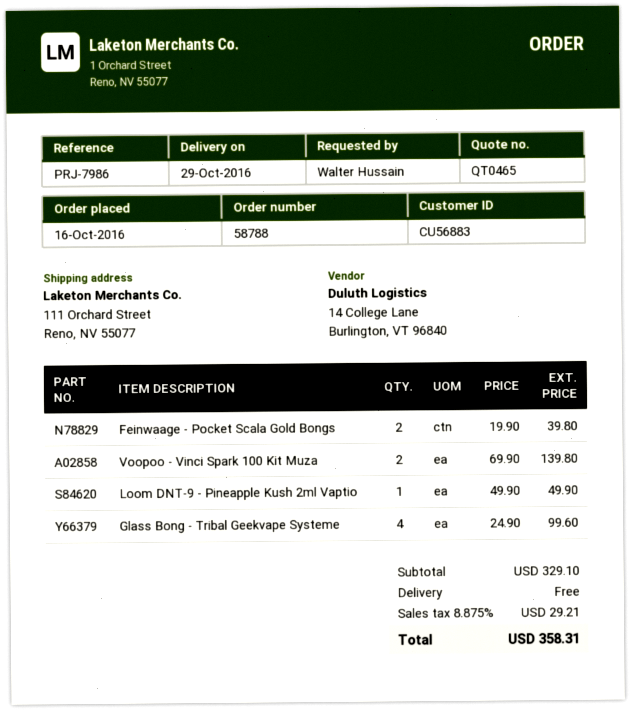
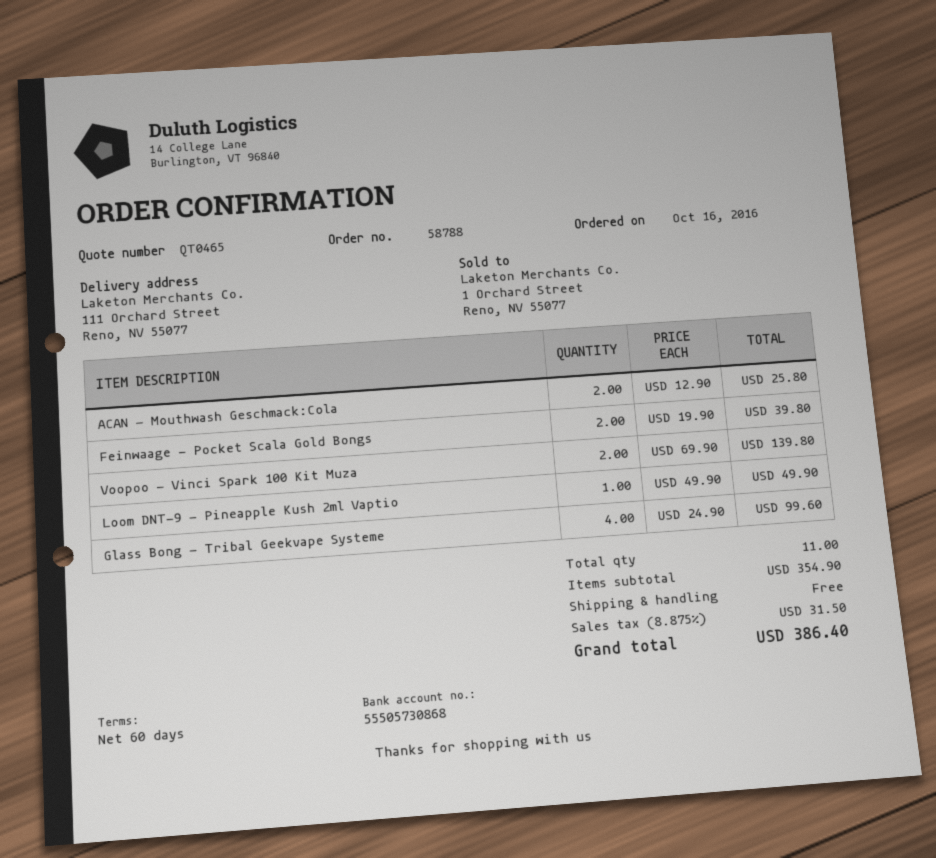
ACAN - Mouthwash Geschmack:Cola: none -> 2 x 12.90 = 25.80
subtotal: 329.10 -> 354.90
tax: 8.875% = 29.21 -> 8.875% = 31.50
total: 358.31 -> 386.40

